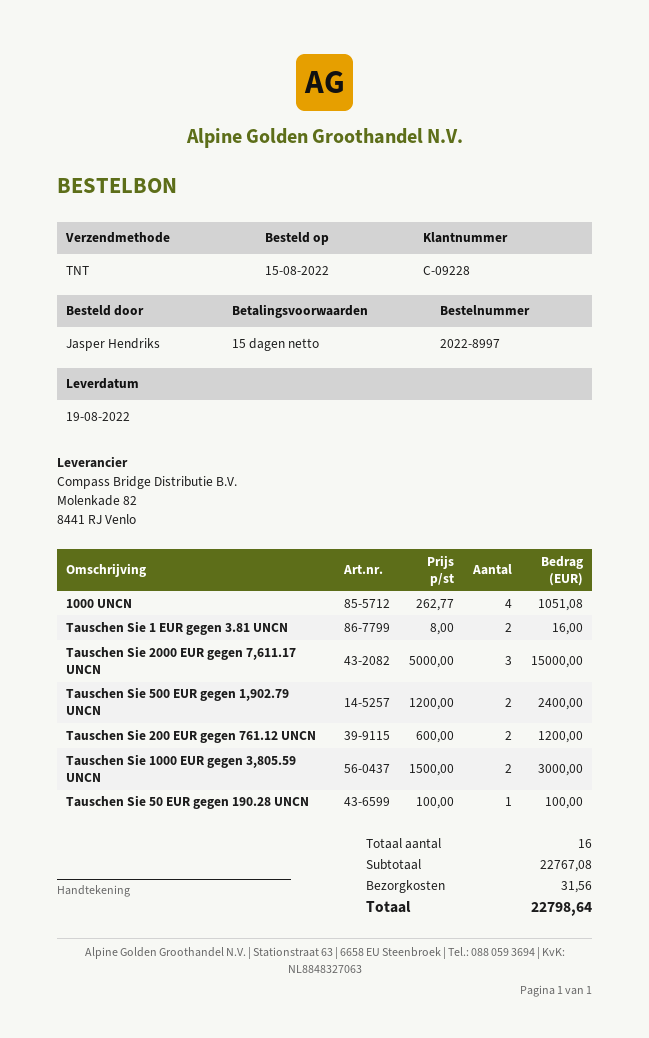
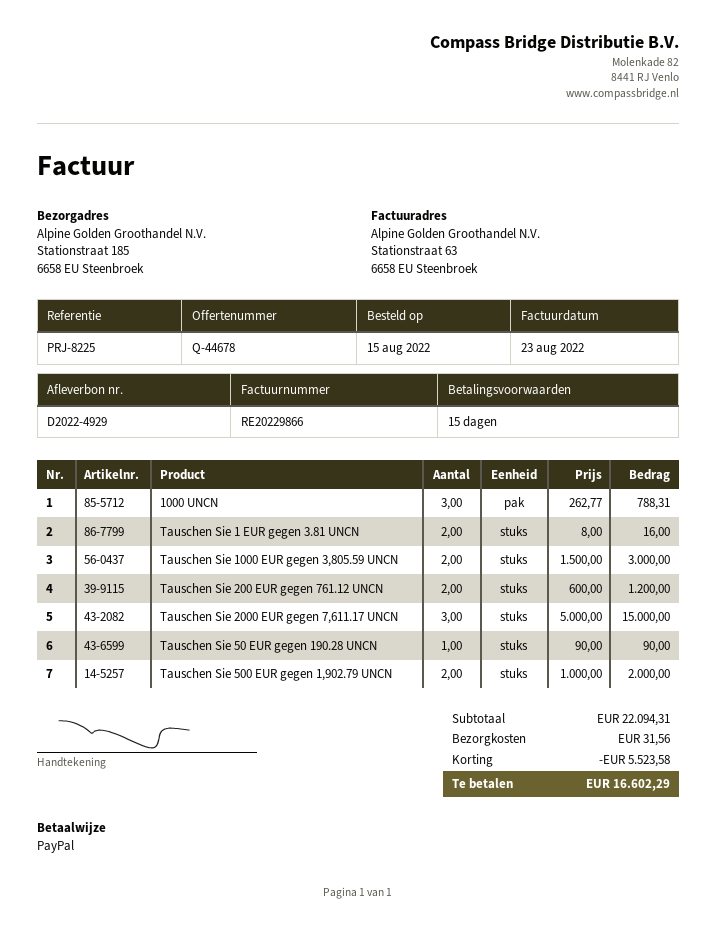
1000 UNCN: 4 x 262.77 = 1051.08 -> 3 x 262.77 = 788.31
Tauschen Sie 500 EUR gegen 1,902.79 UNCN: 2 x 1200.00 = 2400.00 -> 2 x 1000.00 = 2000.00
Tauschen Sie 50 EUR gegen 190.28 UNCN: 1 x 100.00 = 100.00 -> 1 x 90.00 = 90.00
subtotal: 22767.08 -> 22094.31
discount: none -> 5523.58
total: 22798.64 -> 16602.29

